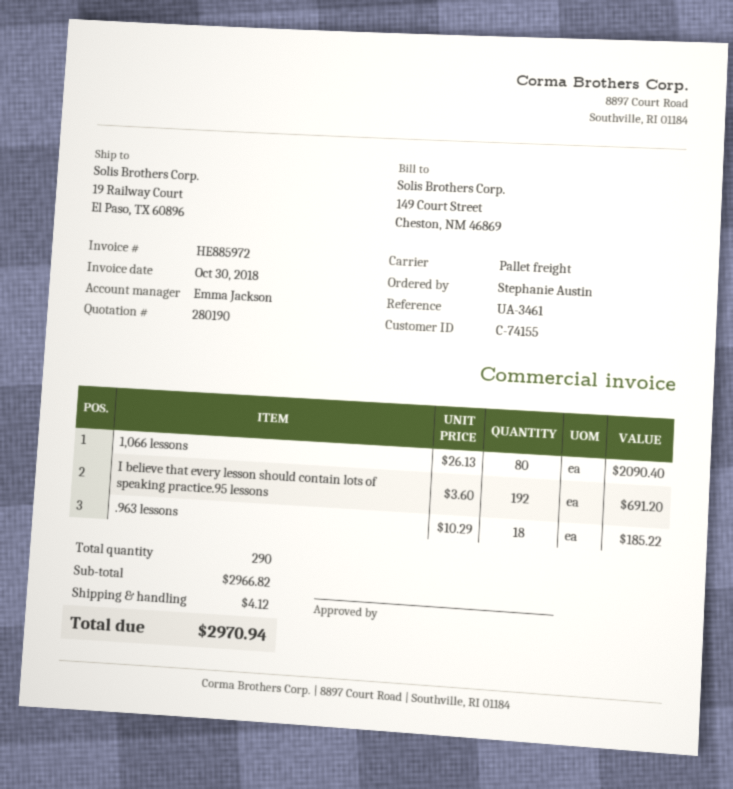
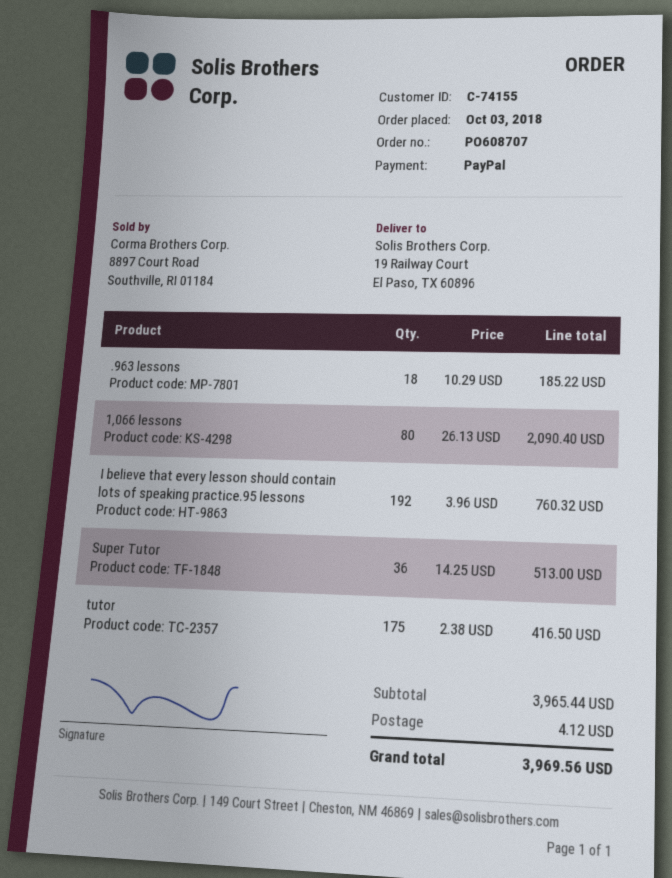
I believe that every lesson should contain lots of speaking practice.95 lessons: 192 x 3.60 = 691.20 -> 192 x 3.96 = 760.32
Super Tutor: none -> 36 x 14.25 = 513.00
tutor: none -> 175 x 2.38 = 416.50
subtotal: 2966.82 -> 3965.44
total: 2970.94 -> 3969.56

